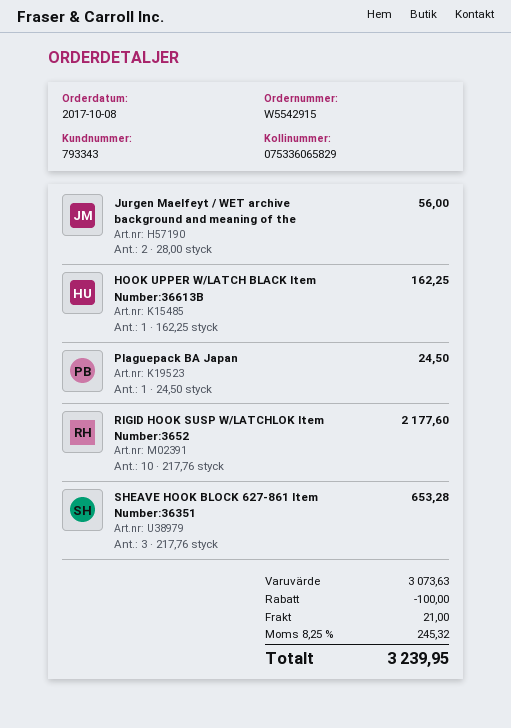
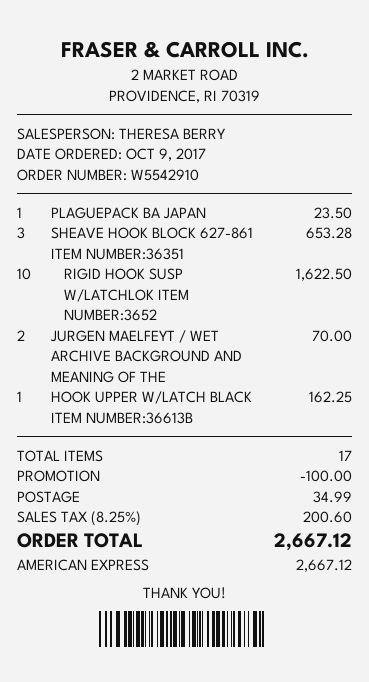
order number: W5542915 -> W5542910
order date: 2017-10-08 -> 2017-10-09
Jurgen Maelfeyt / WET archive background and meaning of the: 2 for 56.00 -> 2 for 70.00
Plaguepack BA Japan: 1 for 24.50 -> 1 for 23.50
RIGID HOOK SUSP W/LATCHLOK Item Number:3652: 10 for 2177.60 -> 10 for 1622.50
shipping: 21.00 -> 34.99
tax: 8.25% = 245.32 -> 8.25% = 200.60
total: 3239.95 -> 2667.12

